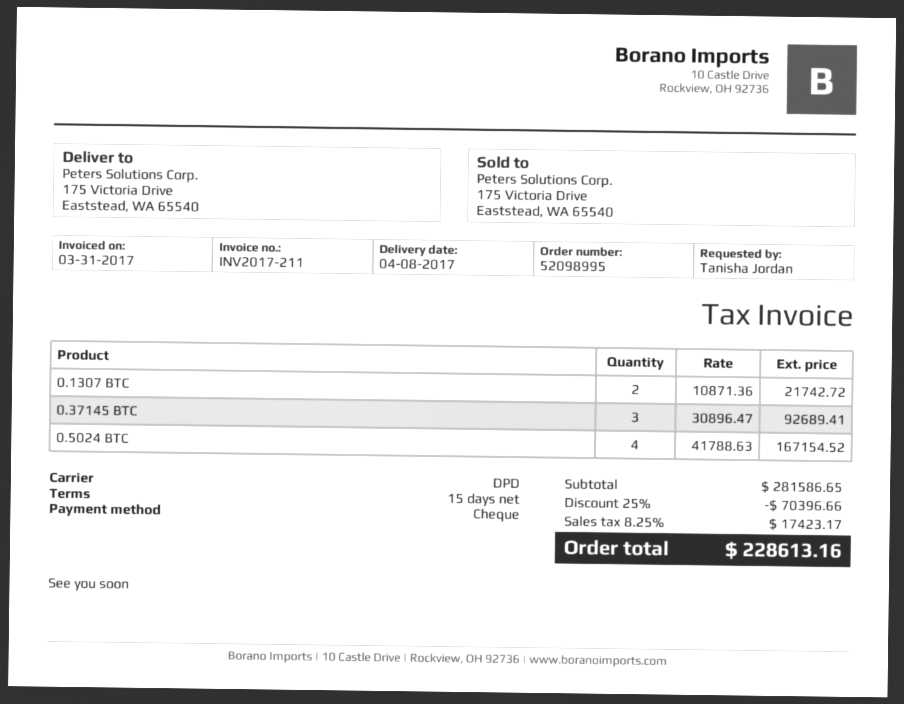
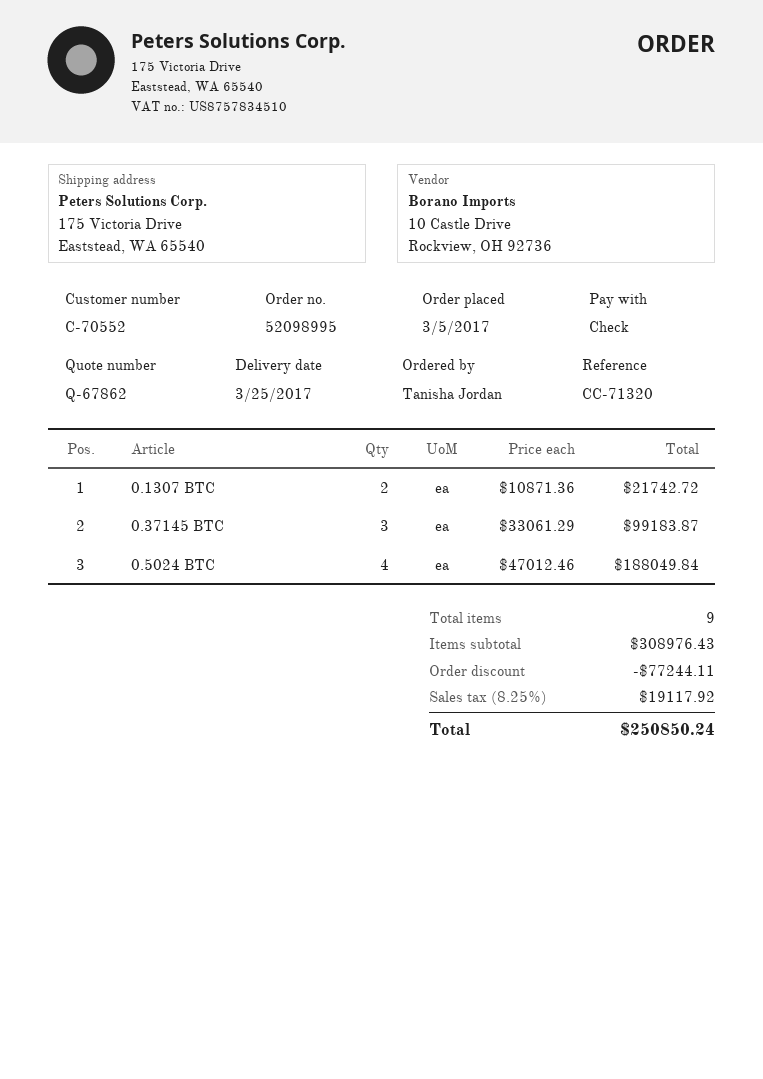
delivery date: 2017-04-08 -> 2017-03-25
0.37145 BTC: 3 x 30896.47 = 92689.41 -> 3 x 33061.29 = 99183.87
0.5024 BTC: 4 x 41788.63 = 167154.52 -> 4 x 47012.46 = 188049.84
subtotal: 281586.65 -> 308976.43
discount: 70396.66 -> 77244.11
tax: 8.25% = 17423.17 -> 8.25% = 19117.92
total: 228613.16 -> 250850.24

